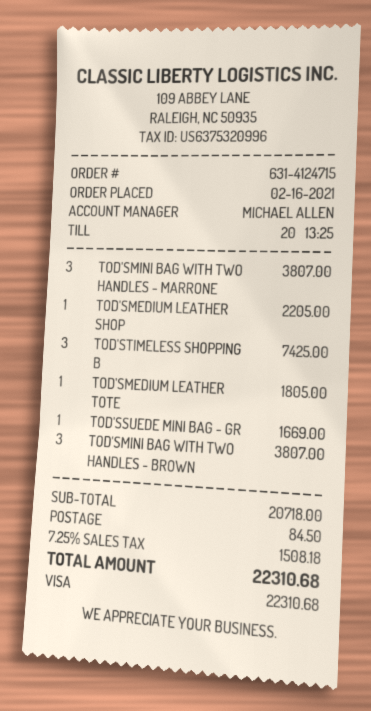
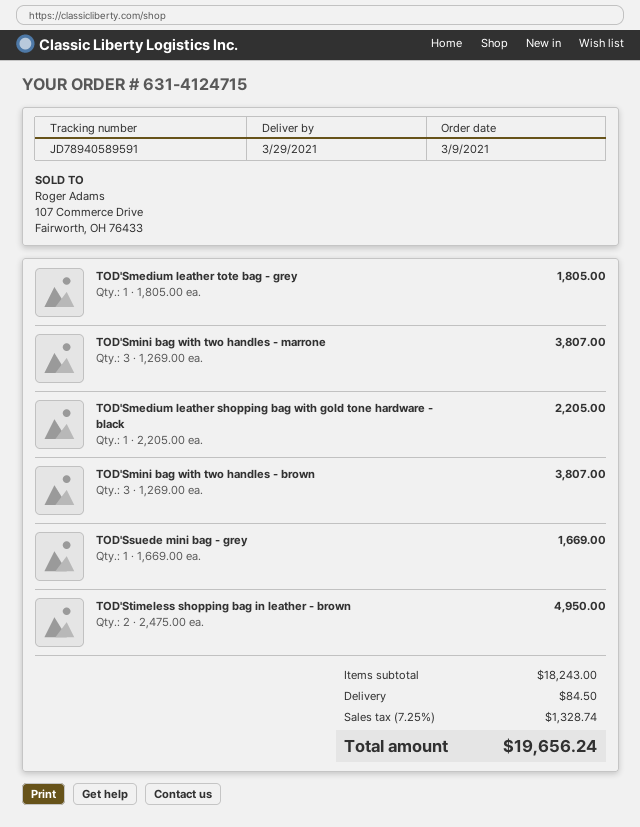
order date: 2021-02-16 -> 2021-03-09
TOD'STIMELESS SHOPPING B: 3 for 7425.00 -> 2 for 4950.00
subtotal: 20718.00 -> 18243.00
tax: 7.25% = 1508.18 -> 7.25% = 1328.74
total: 22310.68 -> 19656.24

